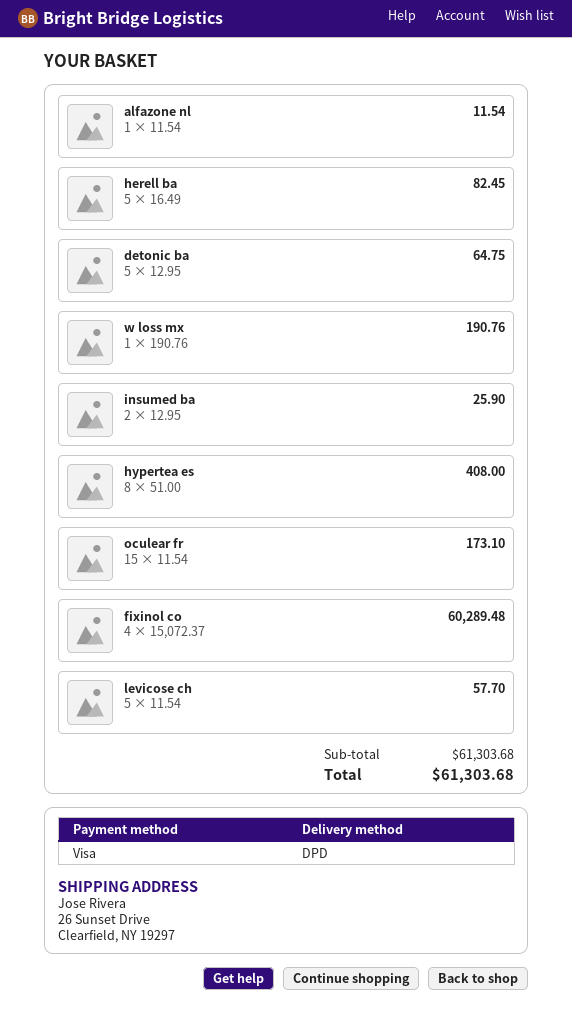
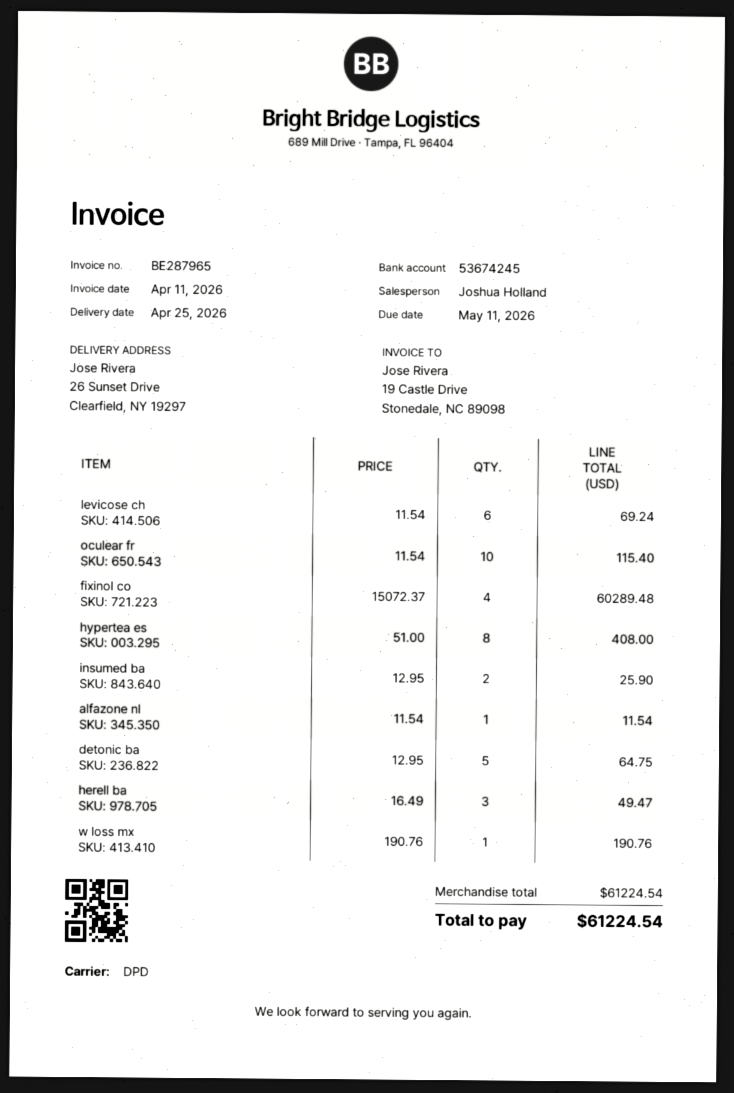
herell ba: 5 x 16.49 = 82.45 -> 3 x 16.49 = 49.47
oculear fr: 15 x 11.54 = 173.10 -> 10 x 11.54 = 115.40
levicose ch: 5 x 11.54 = 57.70 -> 6 x 11.54 = 69.24
subtotal: 61303.68 -> 61224.54
total: 61303.68 -> 61224.54

